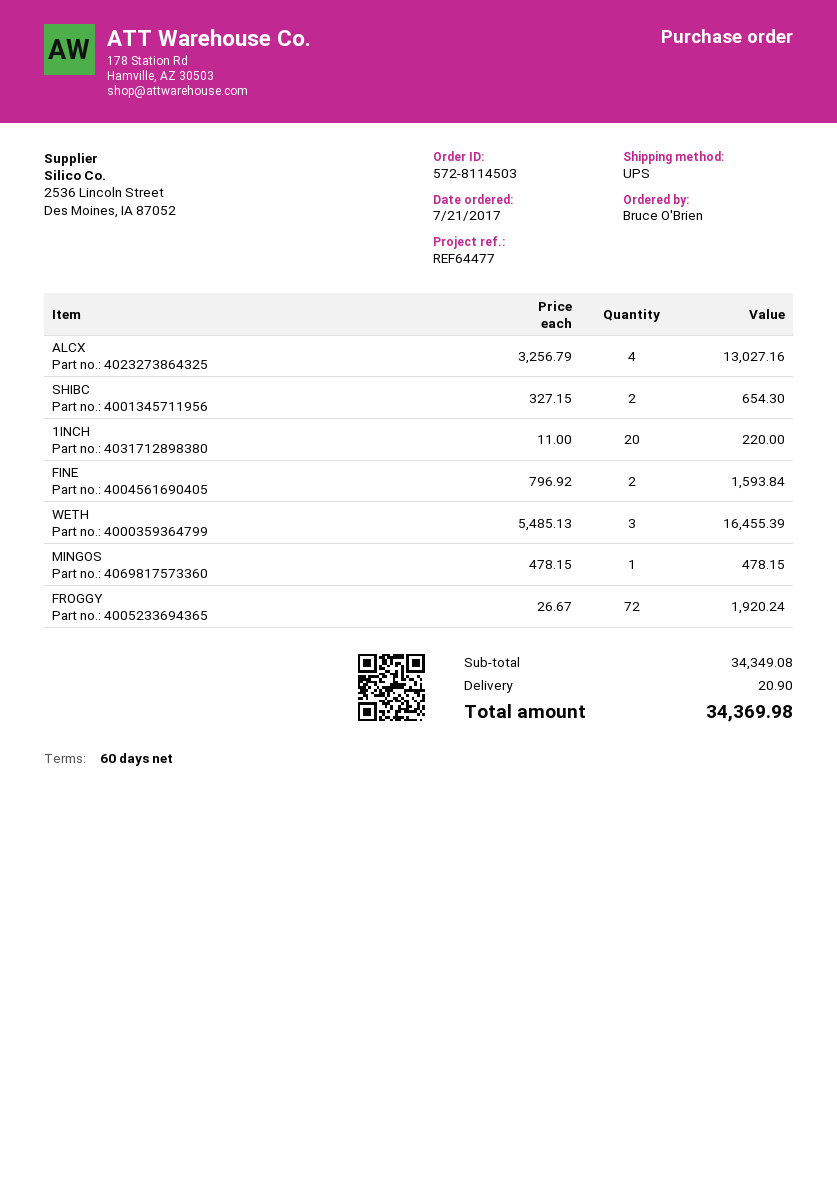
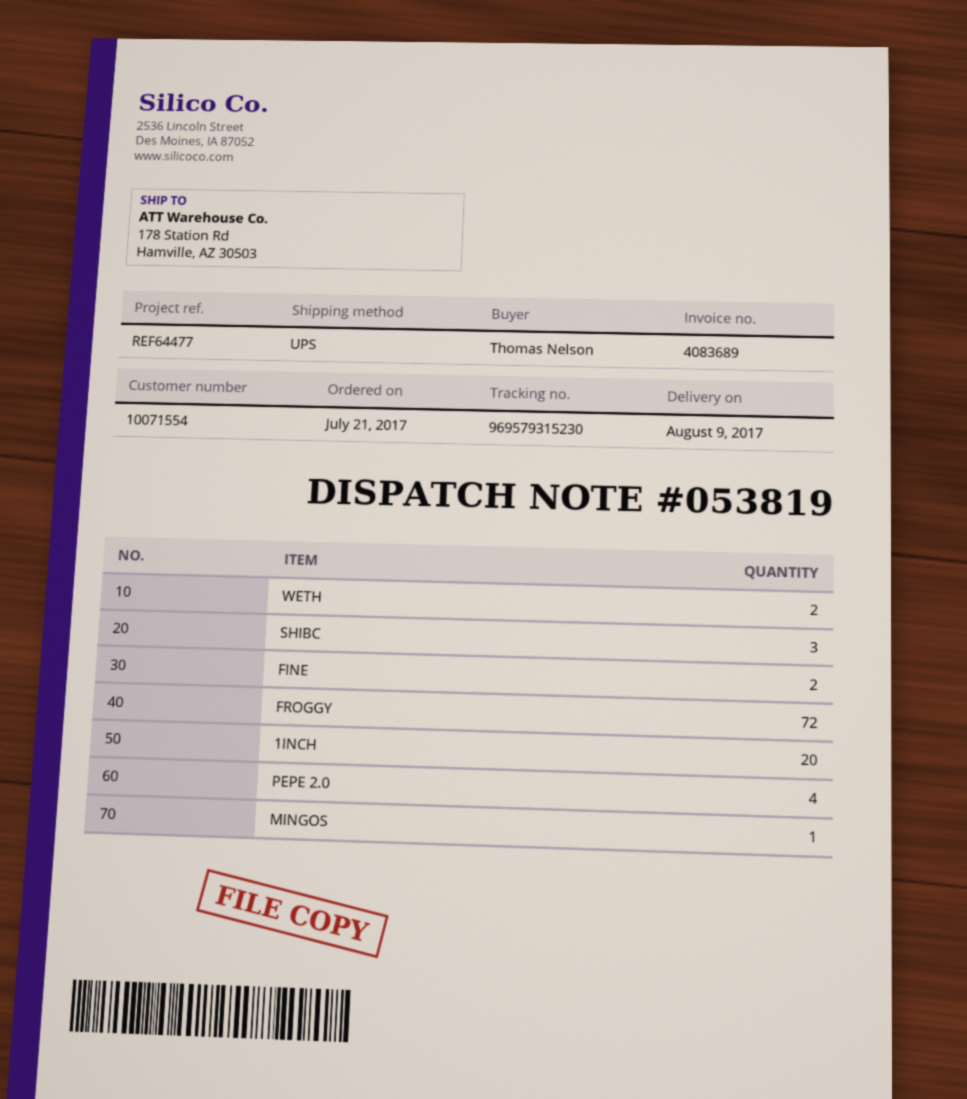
ordered by: Bruce O'Brien -> Thomas Nelson
ALCX: 4 -> none
SHIBC: 2 -> 3
WETH: 3 -> 2
PEPE 2.0: none -> 4

